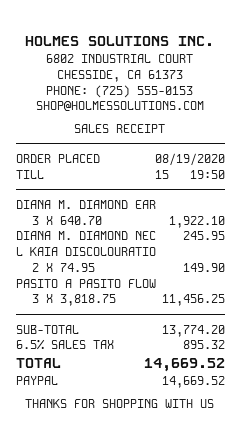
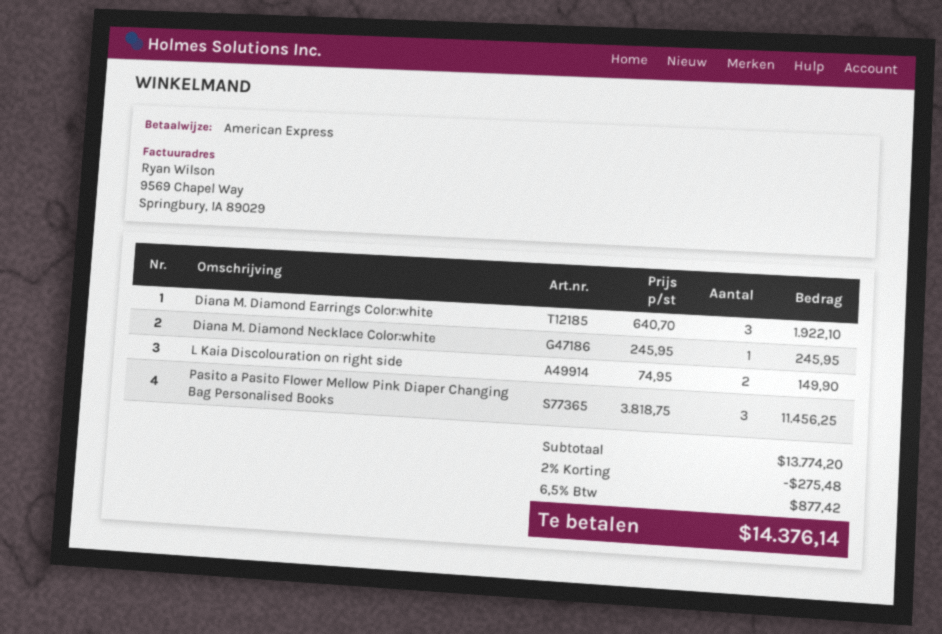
payment method: PayPal -> American Express
discount: none -> 2% = 275.48
tax: 6.5% = 895.32 -> 6.5% = 877.42
total: 14669.52 -> 14376.14

